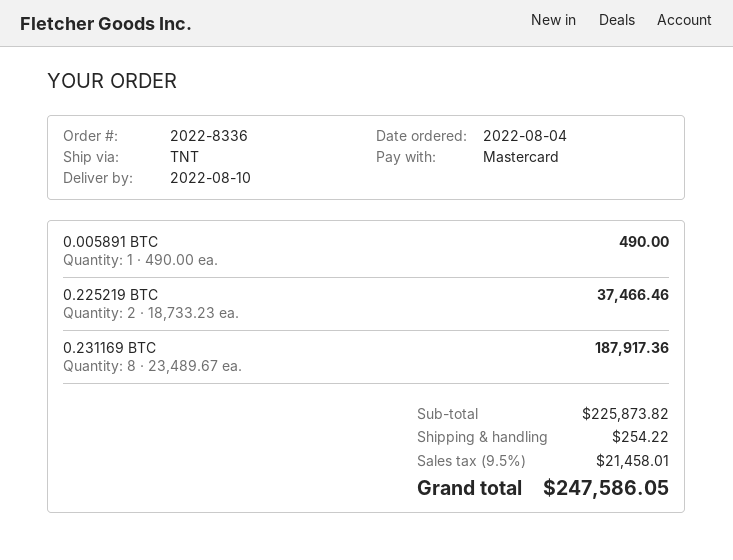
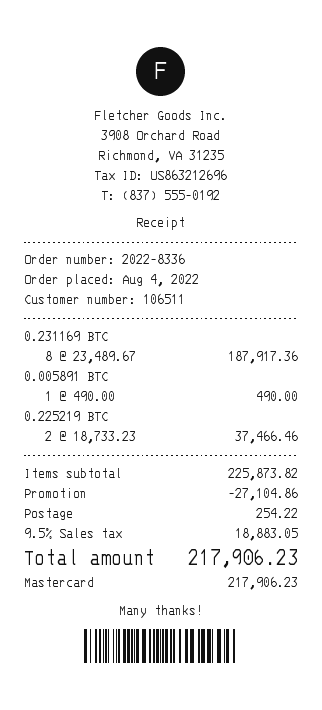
discount: none -> 27104.86
tax: 9.5% = 21458.01 -> 9.5% = 18883.05
total: 247586.05 -> 217906.23

